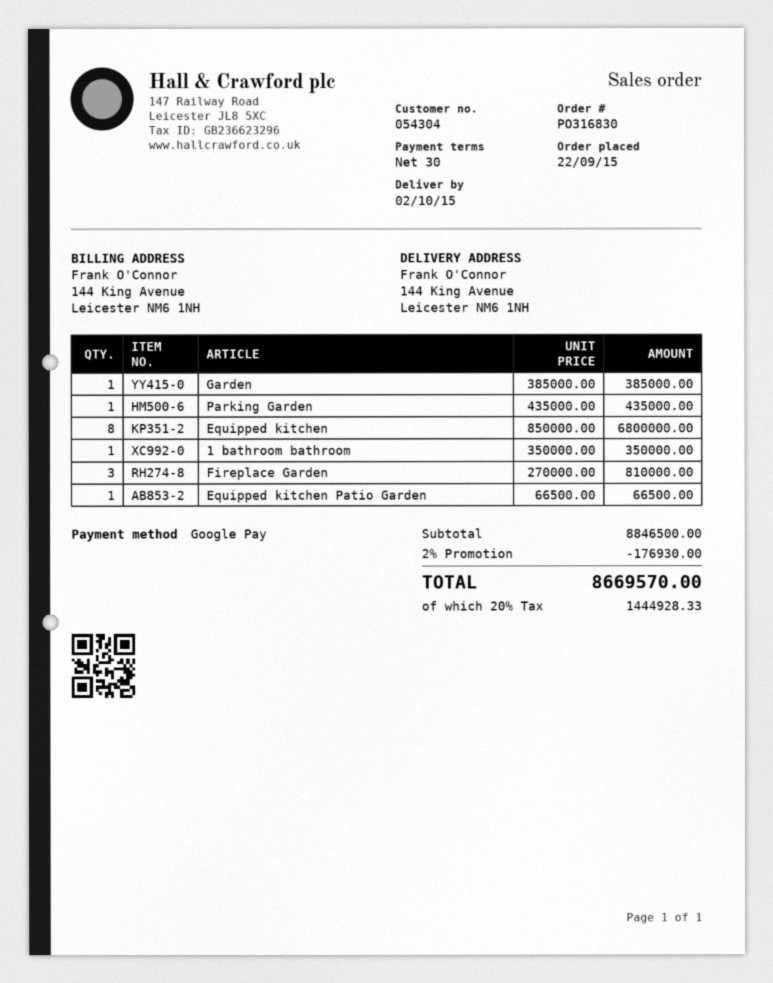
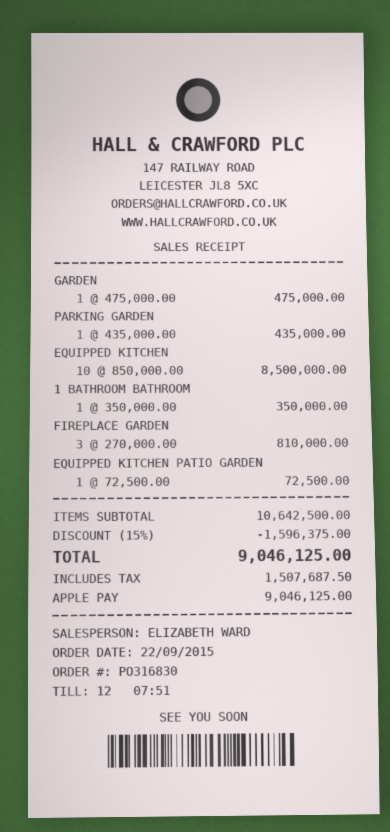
payment method: Google Pay -> Apple Pay
Garden: 1 x 385000.00 = 385000.00 -> 1 x 475000.00 = 475000.00
Equipped kitchen: 8 x 850000.00 = 6800000.00 -> 10 x 850000.00 = 8500000.00
Equipped kitchen Patio Garden: 1 x 66500.00 = 66500.00 -> 1 x 72500.00 = 72500.00
subtotal: 8846500.00 -> 10642500.00
discount: 2% = 176930.00 -> 15% = 1596375.00
tax: 1444928.33 -> 1507687.50
total: 8669570.00 -> 9046125.00

